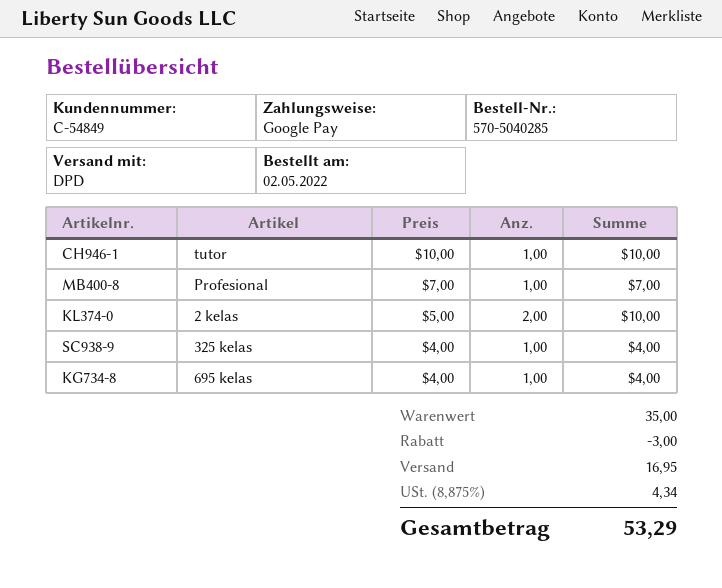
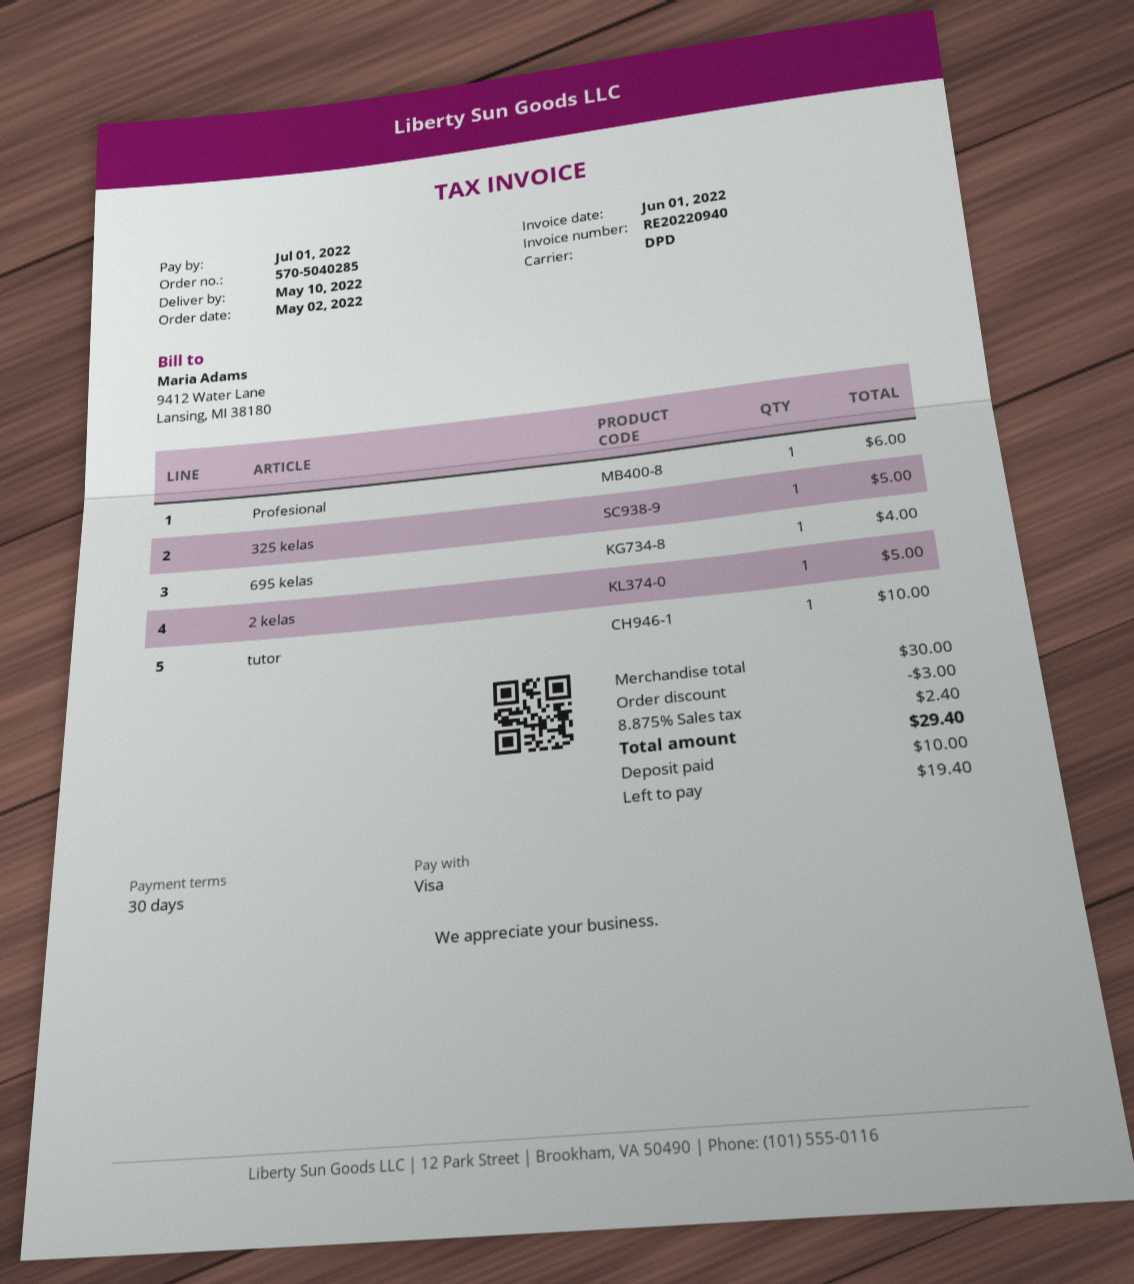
payment method: Google Pay -> Visa
Profesional: 1 for 7.00 -> 1 for 6.00
2 kelas: 2 for 10.00 -> 1 for 5.00
325 kelas: 1 for 4.00 -> 1 for 5.00
subtotal: 35.00 -> 30.00
shipping: 16.95 -> none
tax: 8.875% = 4.34 -> 8.875% = 2.40
total: 53.29 -> 29.40

